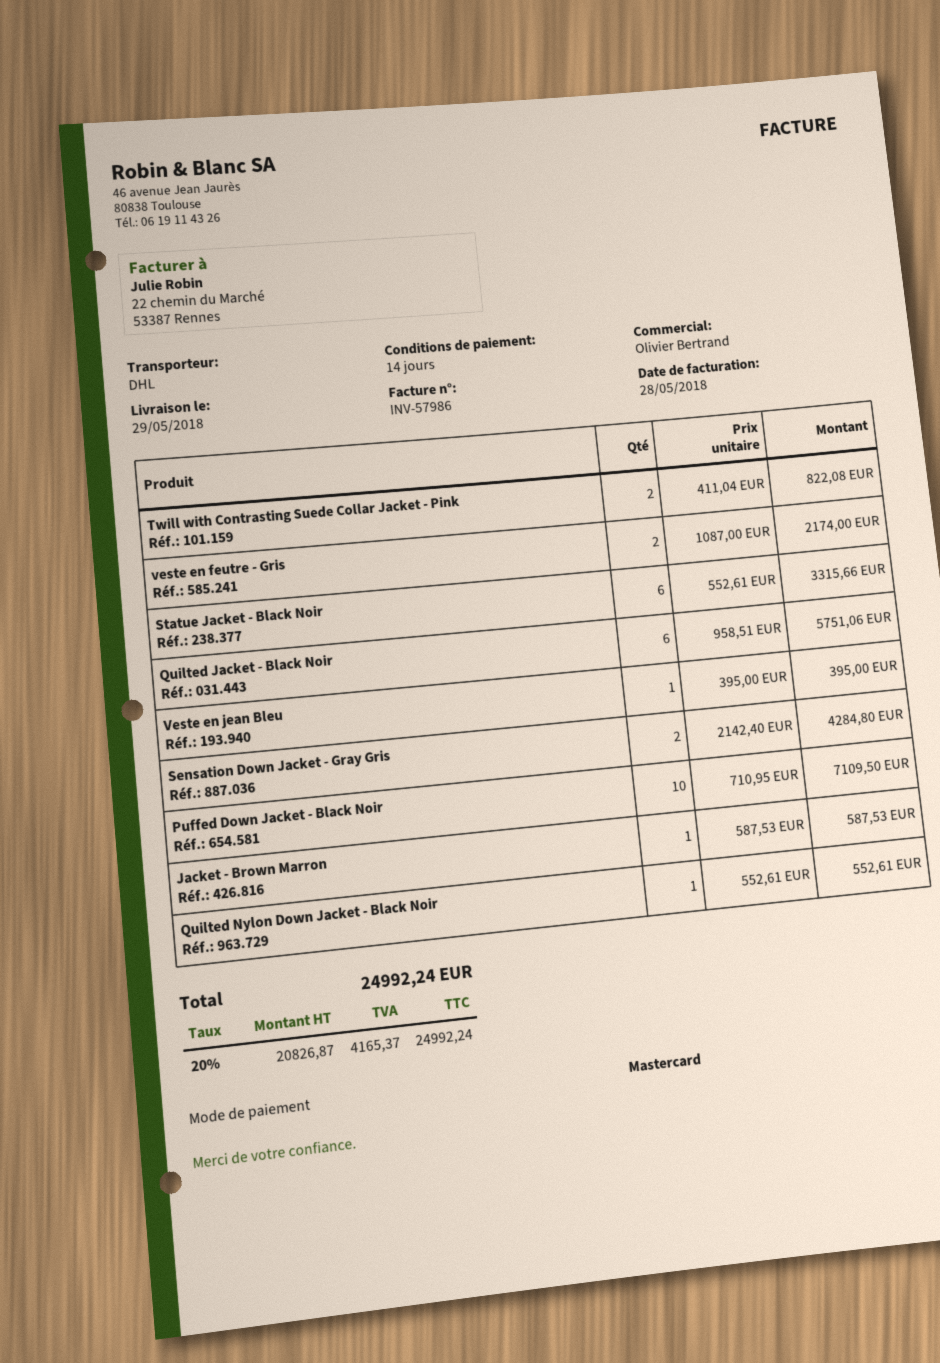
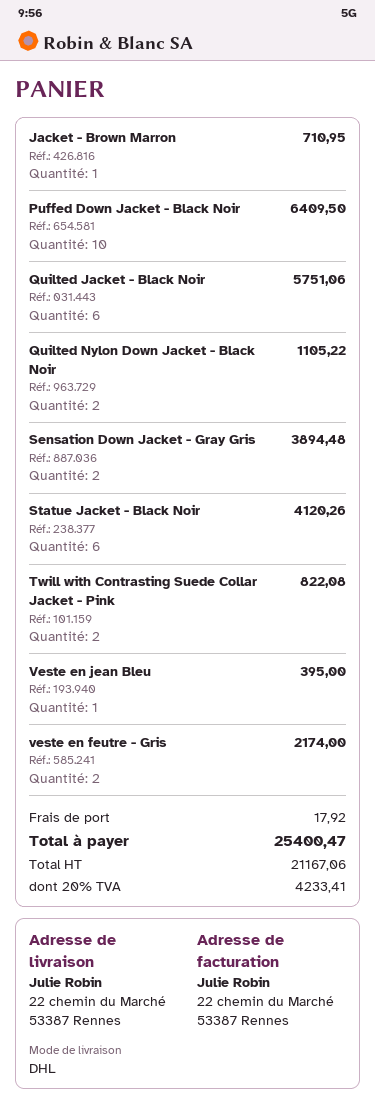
Statue Jacket - Black Noir: 6 for 3315.66 -> 6 for 4120.26
Sensation Down Jacket - Gray Gris: 2 for 4284.80 -> 2 for 3894.48
Puffed Down Jacket - Black Noir: 10 for 7109.50 -> 10 for 6409.50
Jacket - Brown Marron: 1 for 587.53 -> 1 for 710.95
Quilted Nylon Down Jacket - Black Noir: 1 for 552.61 -> 2 for 1105.22
shipping: none -> 17.92
net: 20826.87 -> 21167.06
tax: 20% = 4165.37 -> 20% = 4233.41
total: 24992.24 -> 25400.47

